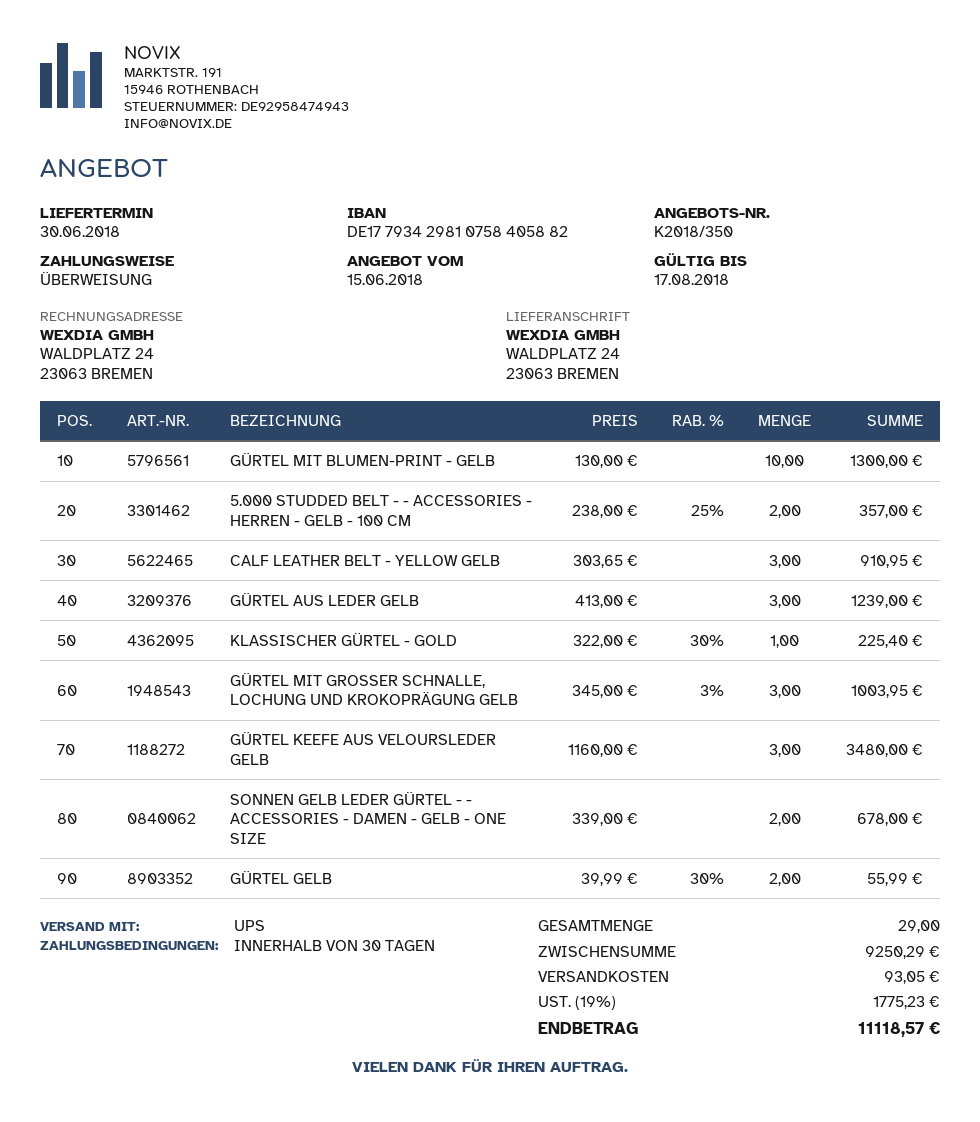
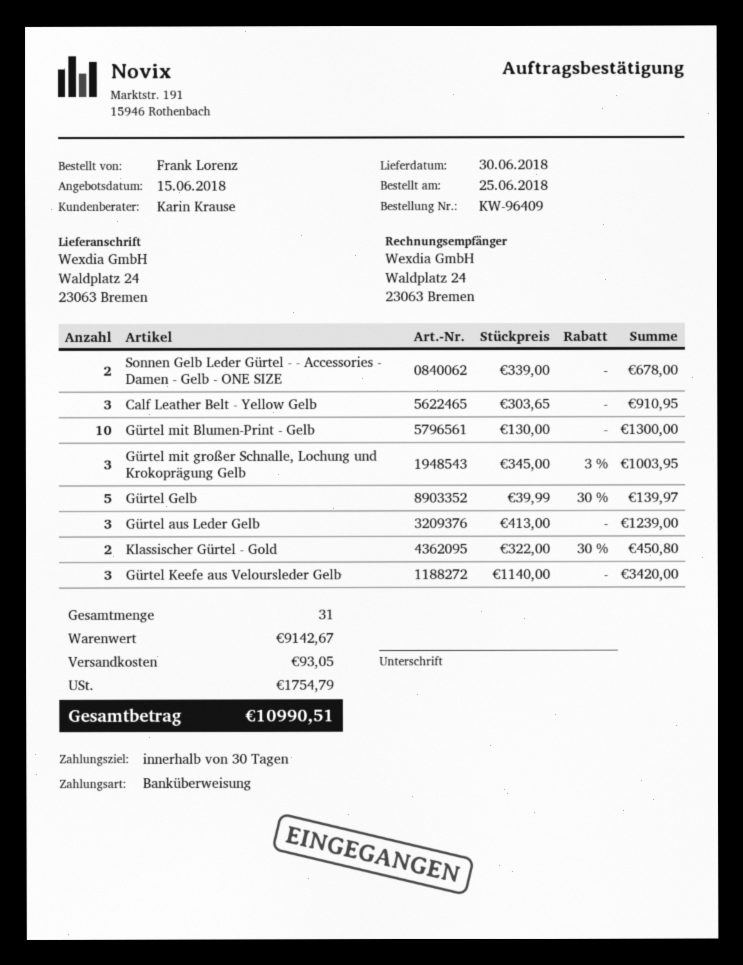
5.000 STUDDED BELT - - ACCESSORIES - HERREN - GELB - 100 CM: 2 x 238.00 - 25% = 357.00 -> none
KLASSISCHER GÜRTEL - GOLD: 1 x 322.00 - 30% = 225.40 -> 2 x 322.00 - 30% = 450.80
GÜRTEL KEEFE AUS VELOURSLEDER GELB: 3 x 1160.00 = 3480.00 -> 3 x 1140.00 = 3420.00
GÜRTEL GELB: 2 x 39.99 - 30% = 55.99 -> 5 x 39.99 - 30% = 139.97
total quantity: 29 -> 31
subtotal: 9250.29 -> 9142.67
tax: 1775.23 -> 1754.79
total: 11118.57 -> 10990.51

